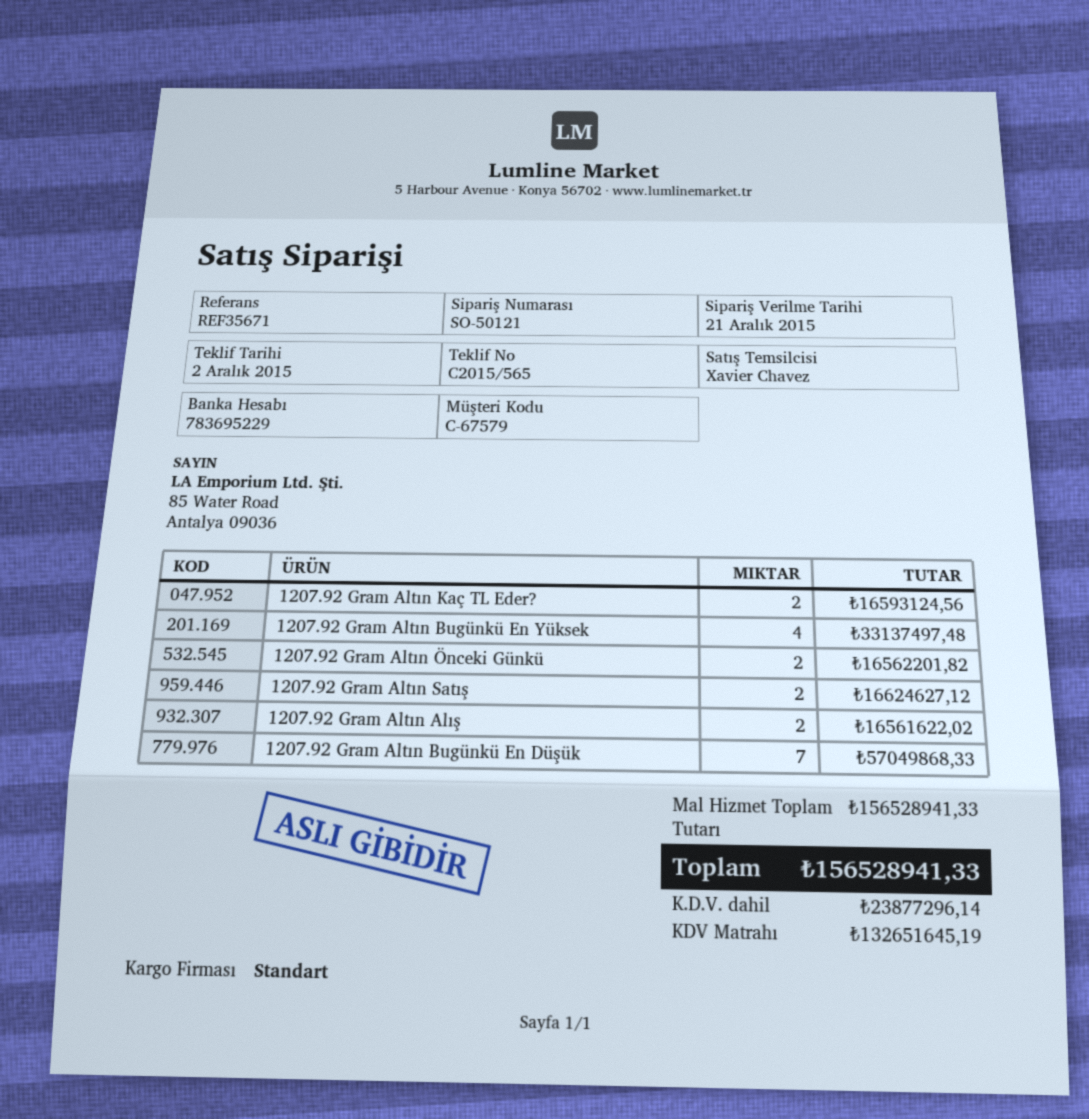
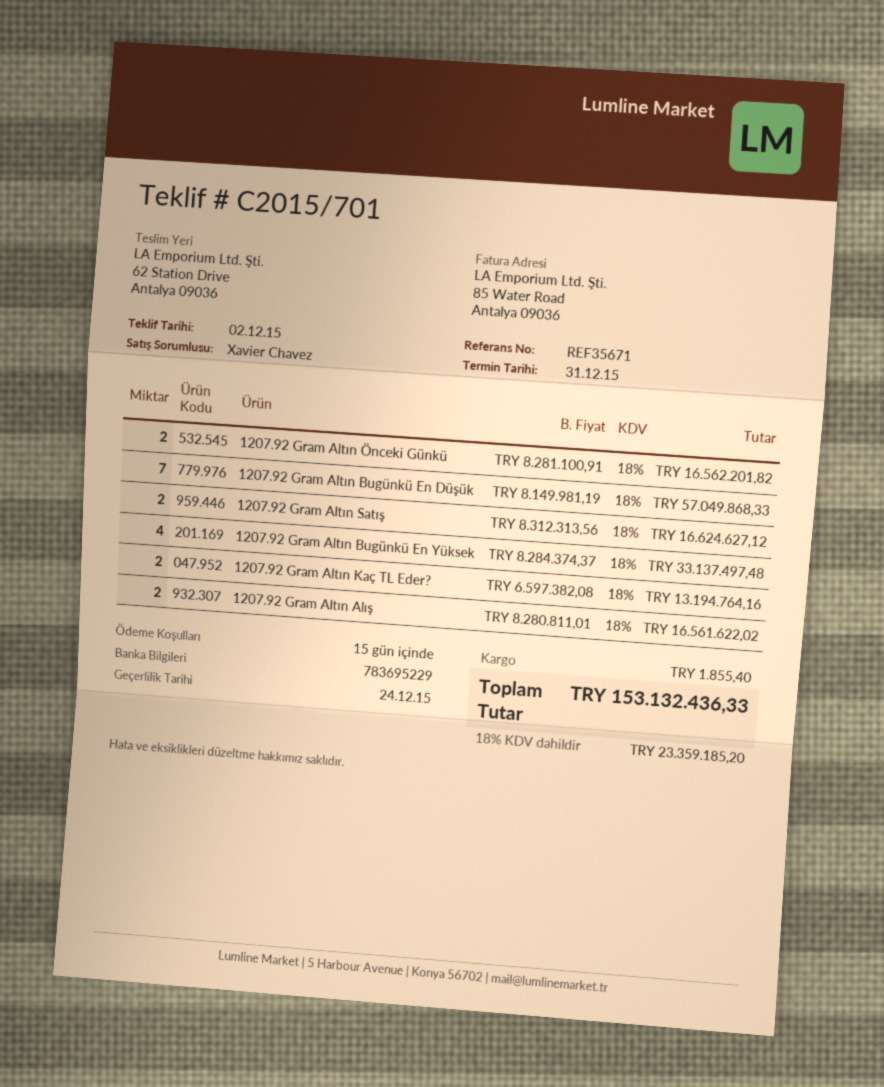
quote number: C2015/565 -> C2015/701
1207.92 Gram Altın Kaç TL Eder?: 2 for 16593124.56 -> 2 for 13194764.16
shipping: none -> 1855.40
tax: 23877296.14 -> 23359185.20
total: 156528941.33 -> 153132436.33

